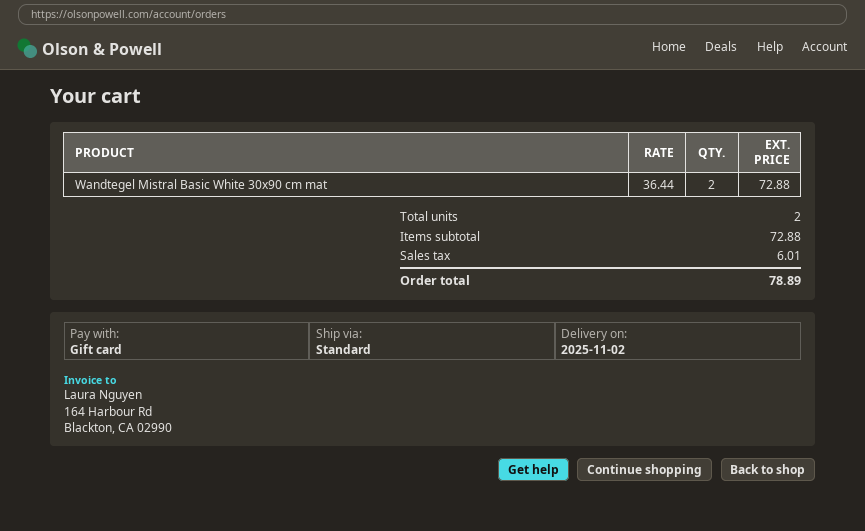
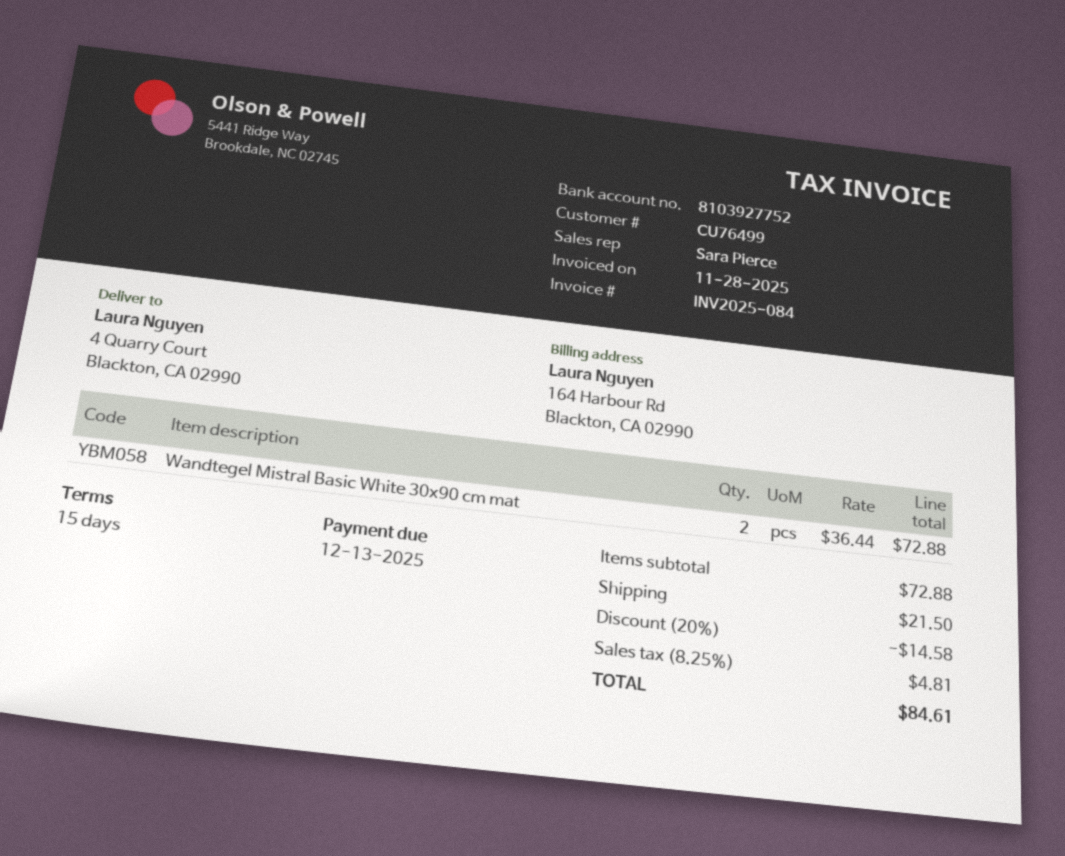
discount: none -> 20% = 14.58
shipping: none -> 21.50
tax: 6.01 -> 4.81
total: 78.89 -> 84.61

